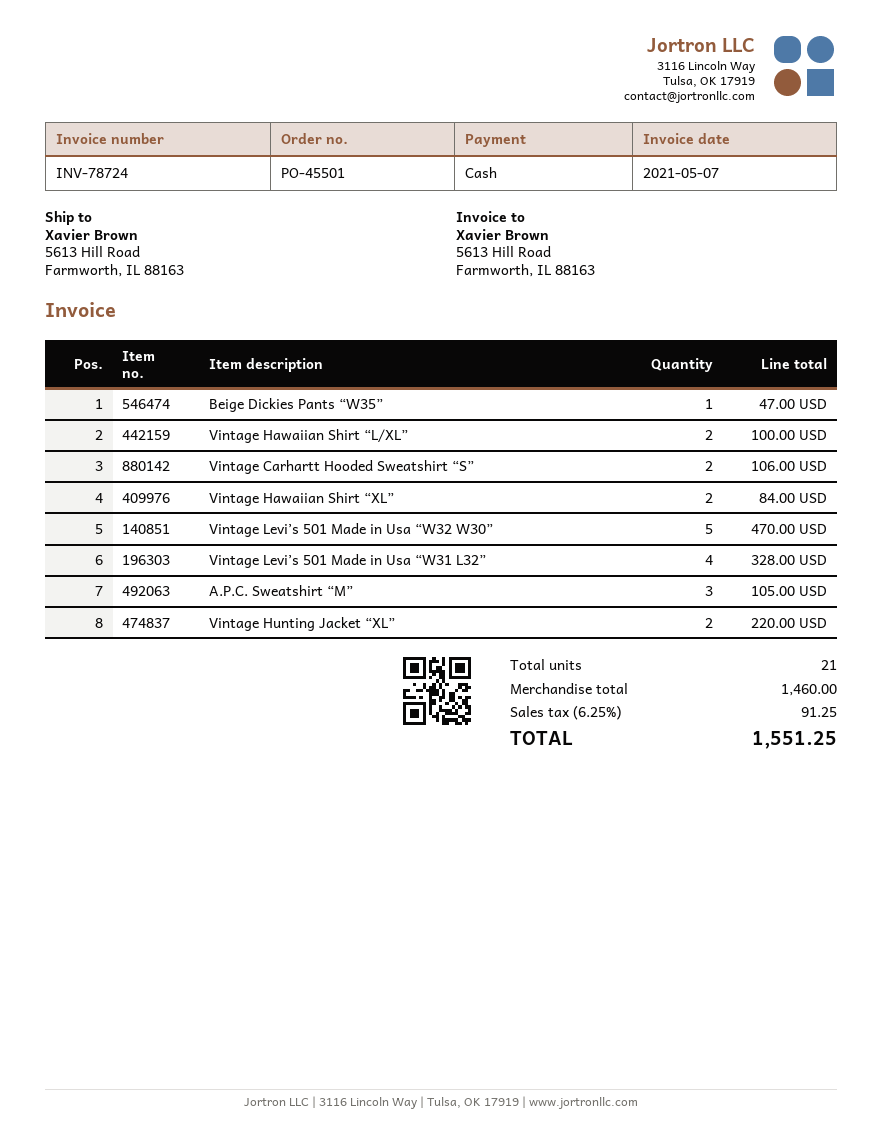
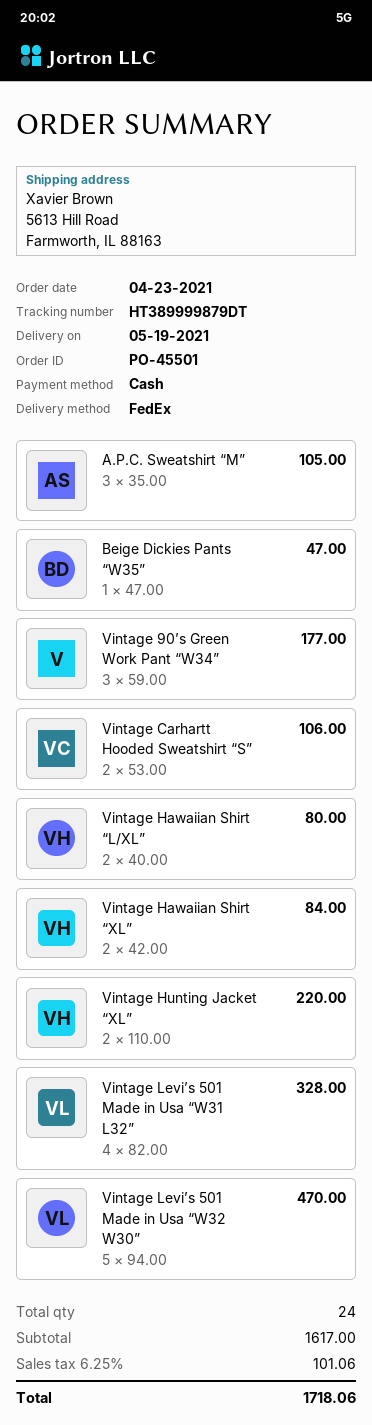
Vintage Hawaiian Shirt “L/XL”: 2 for 100.00 -> 2 for 80.00
Vintage 90’s Green Work Pant “W34”: none -> 3 for 177.00
total quantity: 21 -> 24
subtotal: 1460.00 -> 1617.00
tax: 6.25% = 91.25 -> 6.25% = 101.06
total: 1551.25 -> 1718.06

